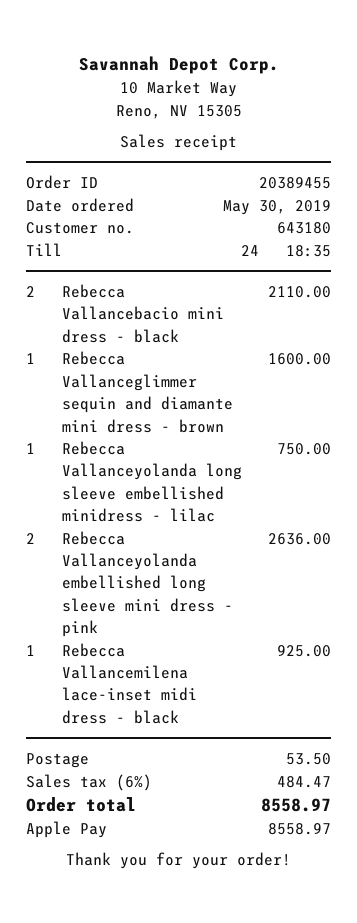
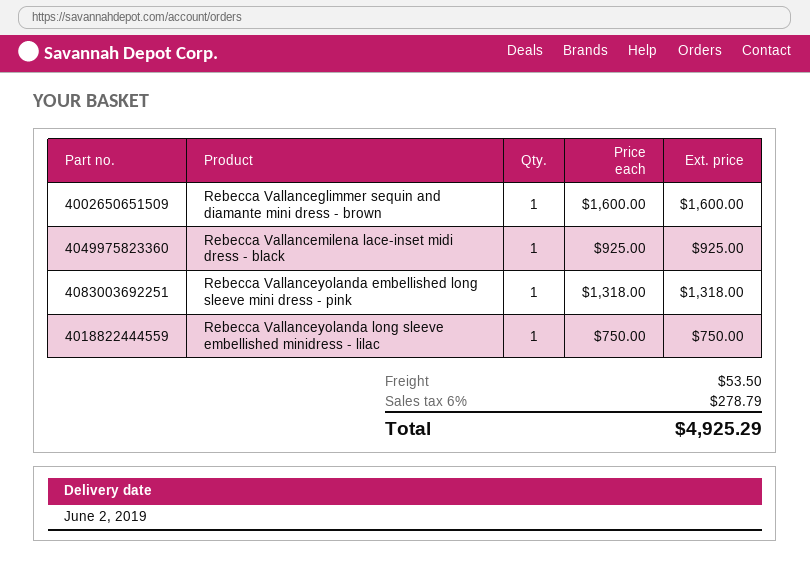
Rebecca Vallancebacio mini dress - black: 2 for 2110.00 -> none
Rebecca Vallanceyolanda embellished long sleeve mini dress - pink: 2 for 2636.00 -> 1 for 1318.00
tax: 6% = 484.47 -> 6% = 278.79
total: 8558.97 -> 4925.29

